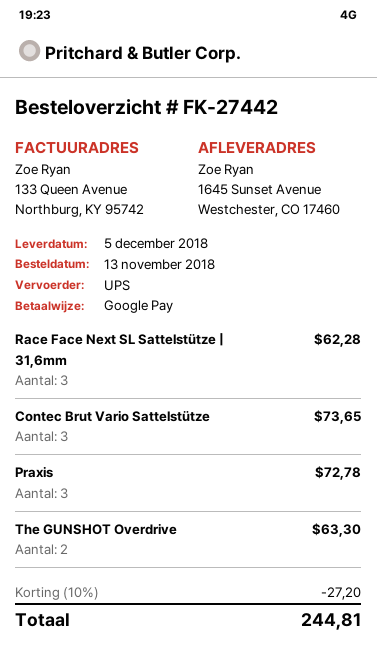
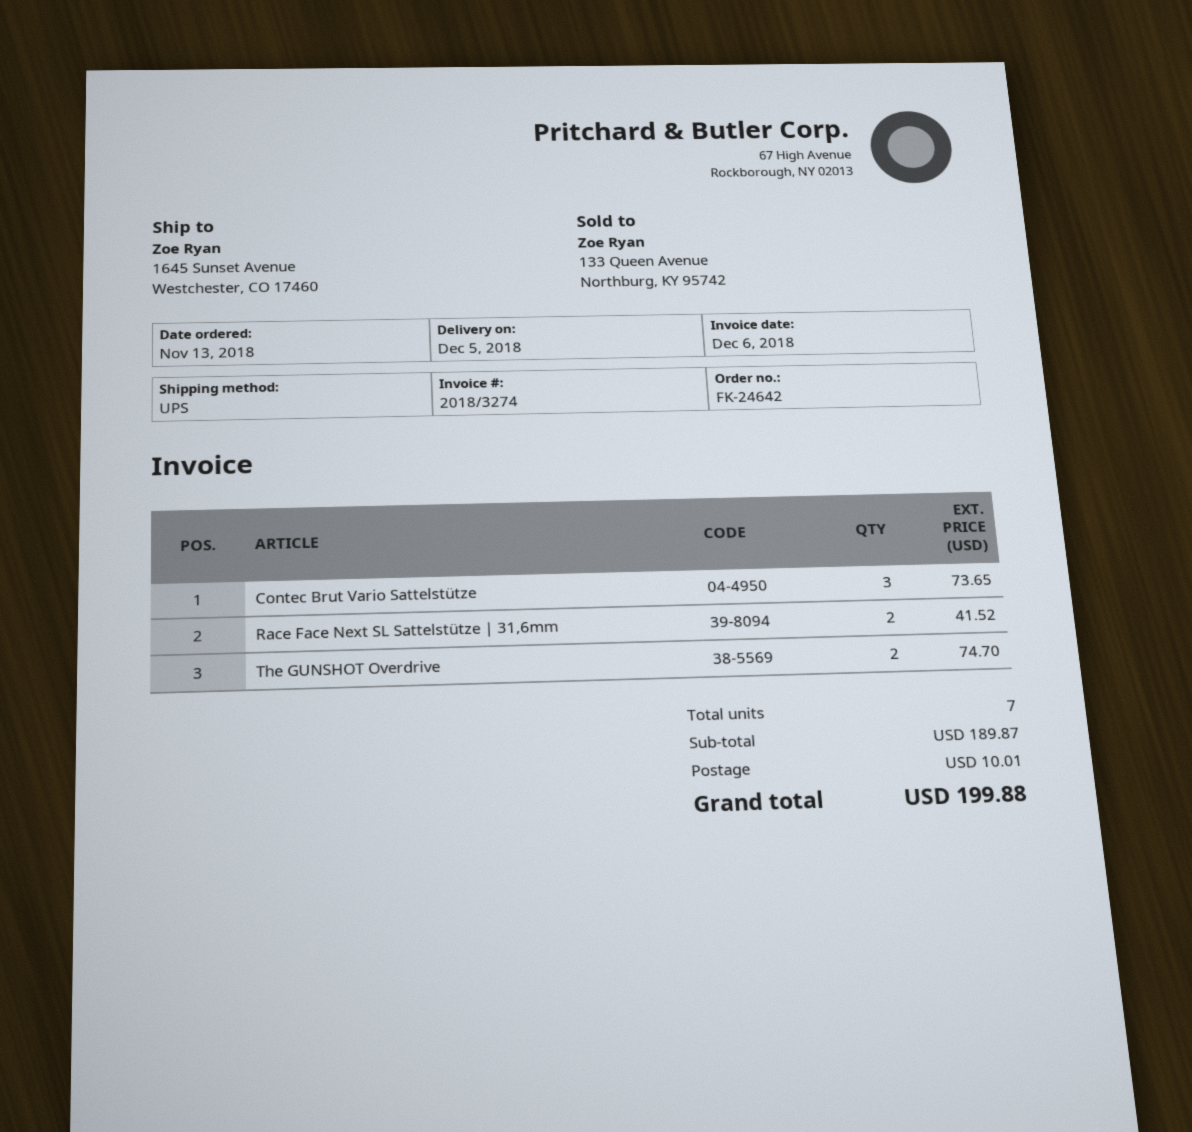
order number: FK-27442 -> FK-24642
Race Face Next SL Sattelstütze | 31,6mm: 3 for 62.28 -> 2 for 41.52
Praxis: 3 for 72.78 -> none
The GUNSHOT Overdrive: 2 for 63.30 -> 2 for 74.70
discount: 10% = 27.20 -> none
shipping: none -> 10.01
total: 244.81 -> 199.88

